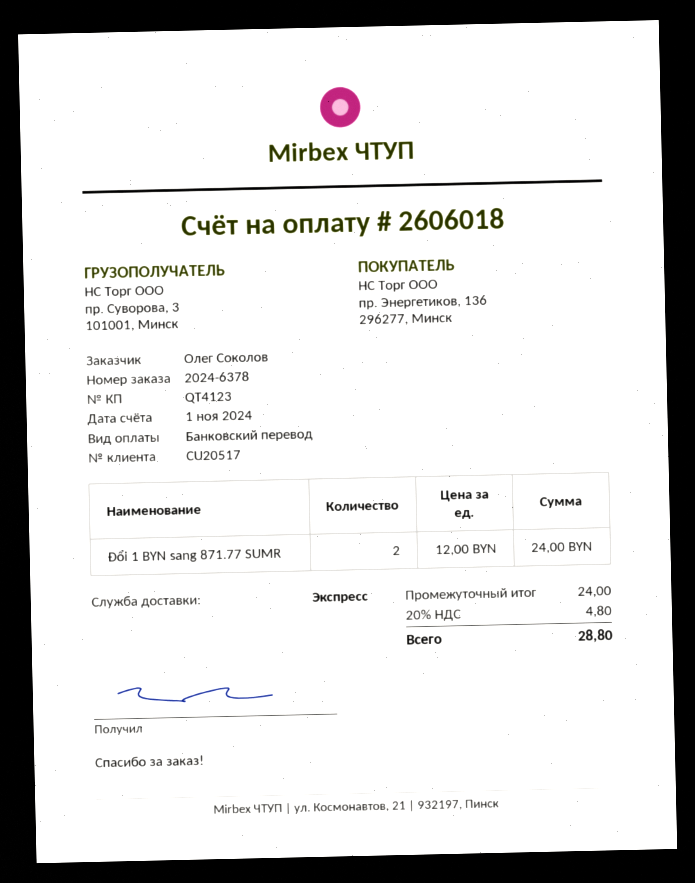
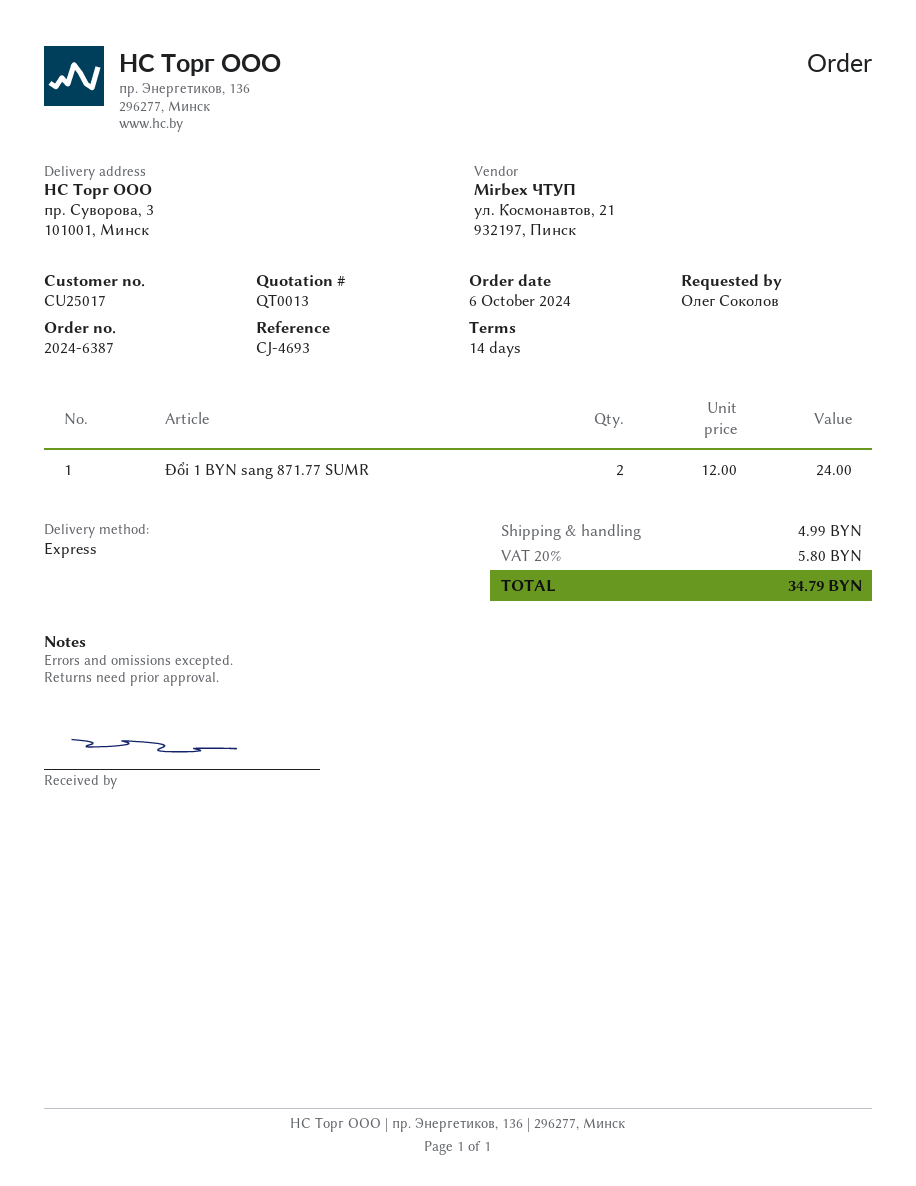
quote number: QT4123 -> QT0013
order number: 2024-6378 -> 2024-6387
customer number: CU20517 -> CU25017
shipping: none -> 4.99
tax: 20% = 4.80 -> 20% = 5.80
total: 28.80 -> 34.79

